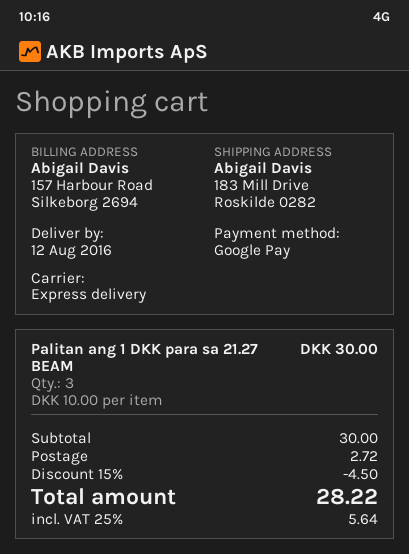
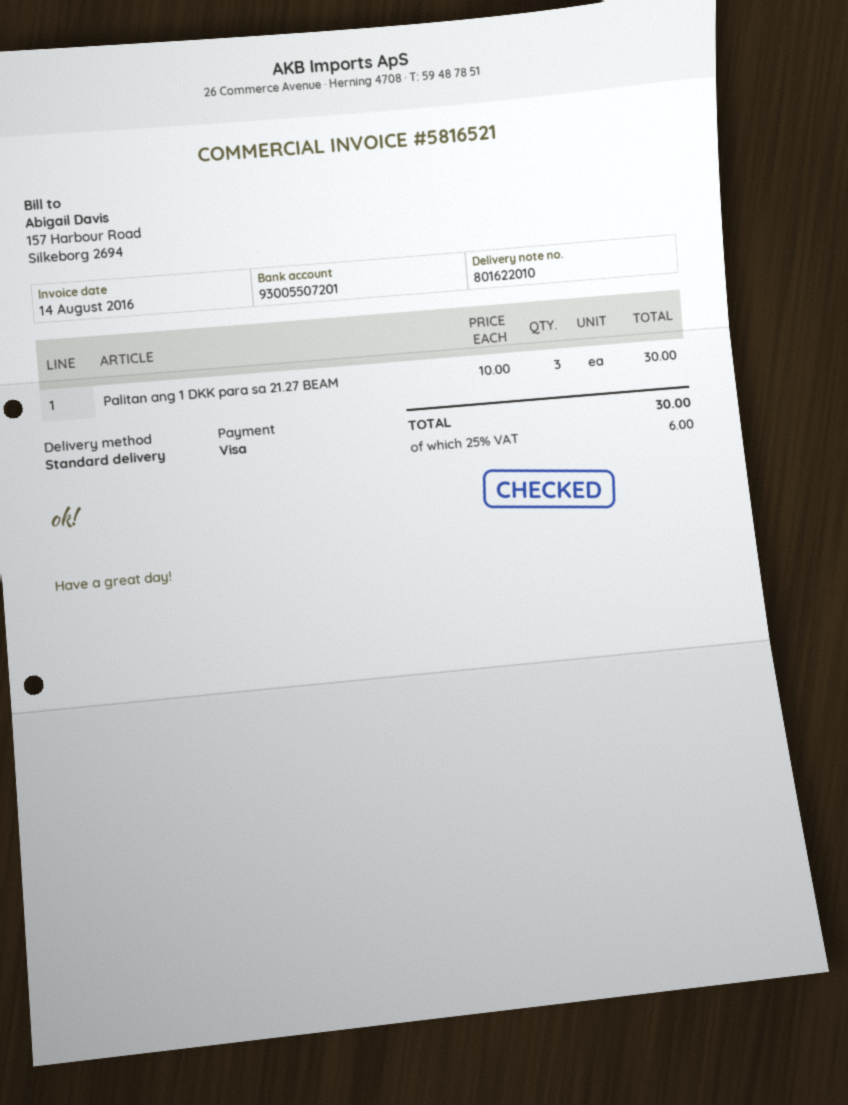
payment method: Google Pay -> Visa
shipping method: express -> standard
discount: 15% = 4.50 -> none
shipping: 2.72 -> none
tax: 25% = 5.64 -> 25% = 6.00
total: 28.22 -> 30.00

